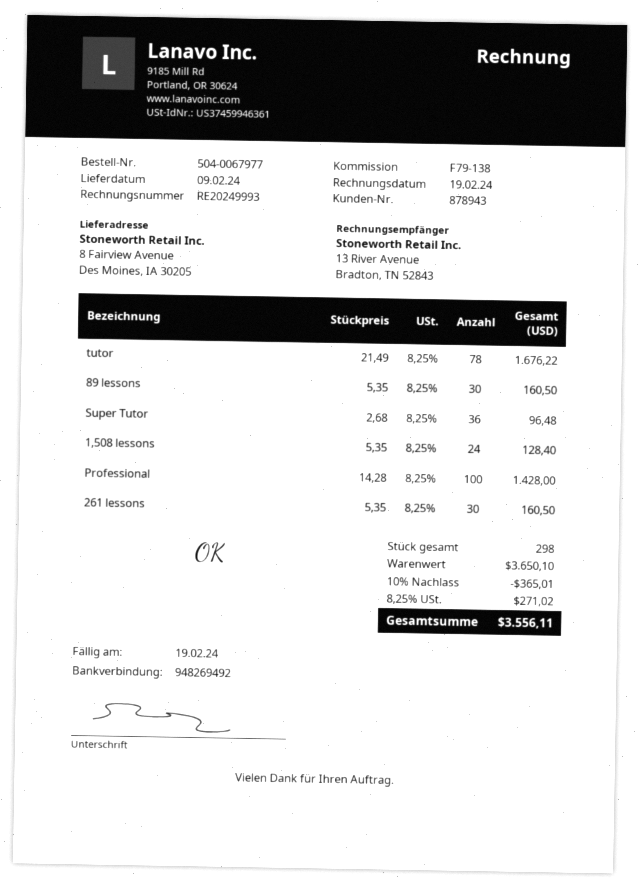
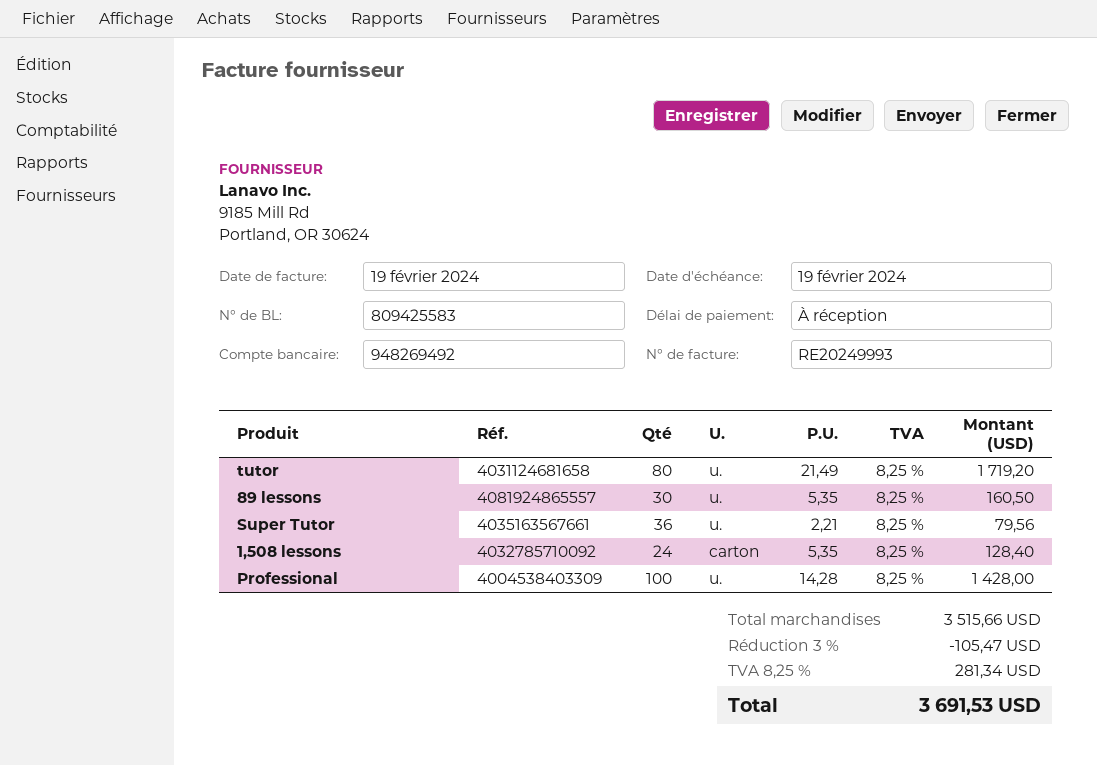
tutor: 78 x 21.49 = 1676.22 -> 80 x 21.49 = 1719.20
Super Tutor: 36 x 2.68 = 96.48 -> 36 x 2.21 = 79.56
261 lessons: 30 x 5.35 = 160.50 -> none
subtotal: 3650.10 -> 3515.66
discount: 10% = 365.01 -> 3% = 105.47
tax: 8.25% = 271.02 -> 8.25% = 281.34
total: 3556.11 -> 3691.53

